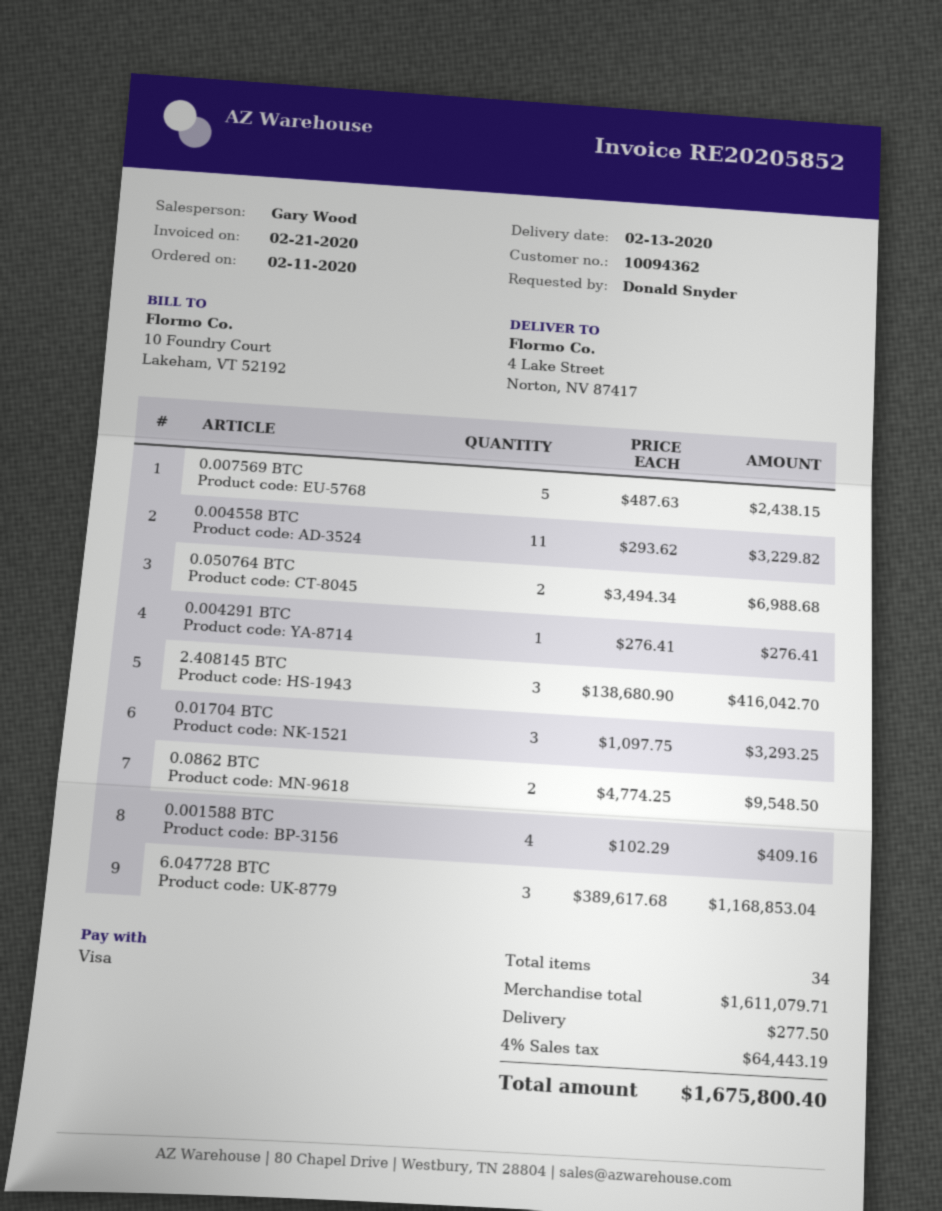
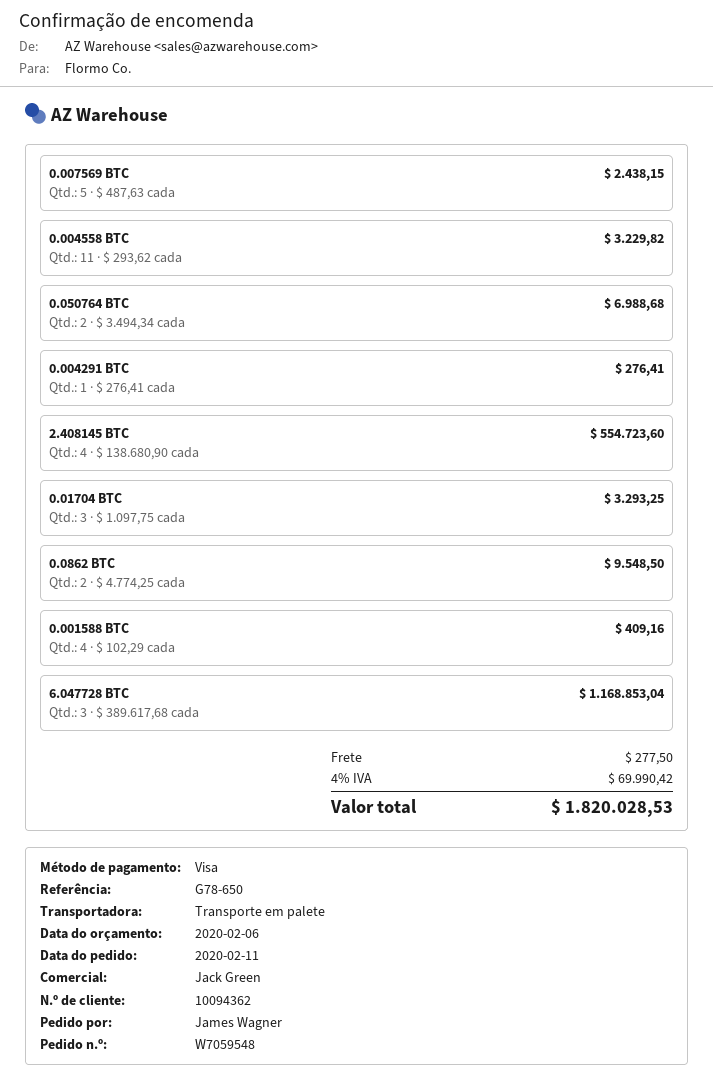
ordered by: Donald Snyder -> James Wagner
sales rep: Gary Wood -> Jack Green
2.408145 BTC: 3 x 138680.90 = 416042.70 -> 4 x 138680.90 = 554723.60
tax: 4% = 64443.19 -> 4% = 69990.42
total: 1675800.40 -> 1820028.53

